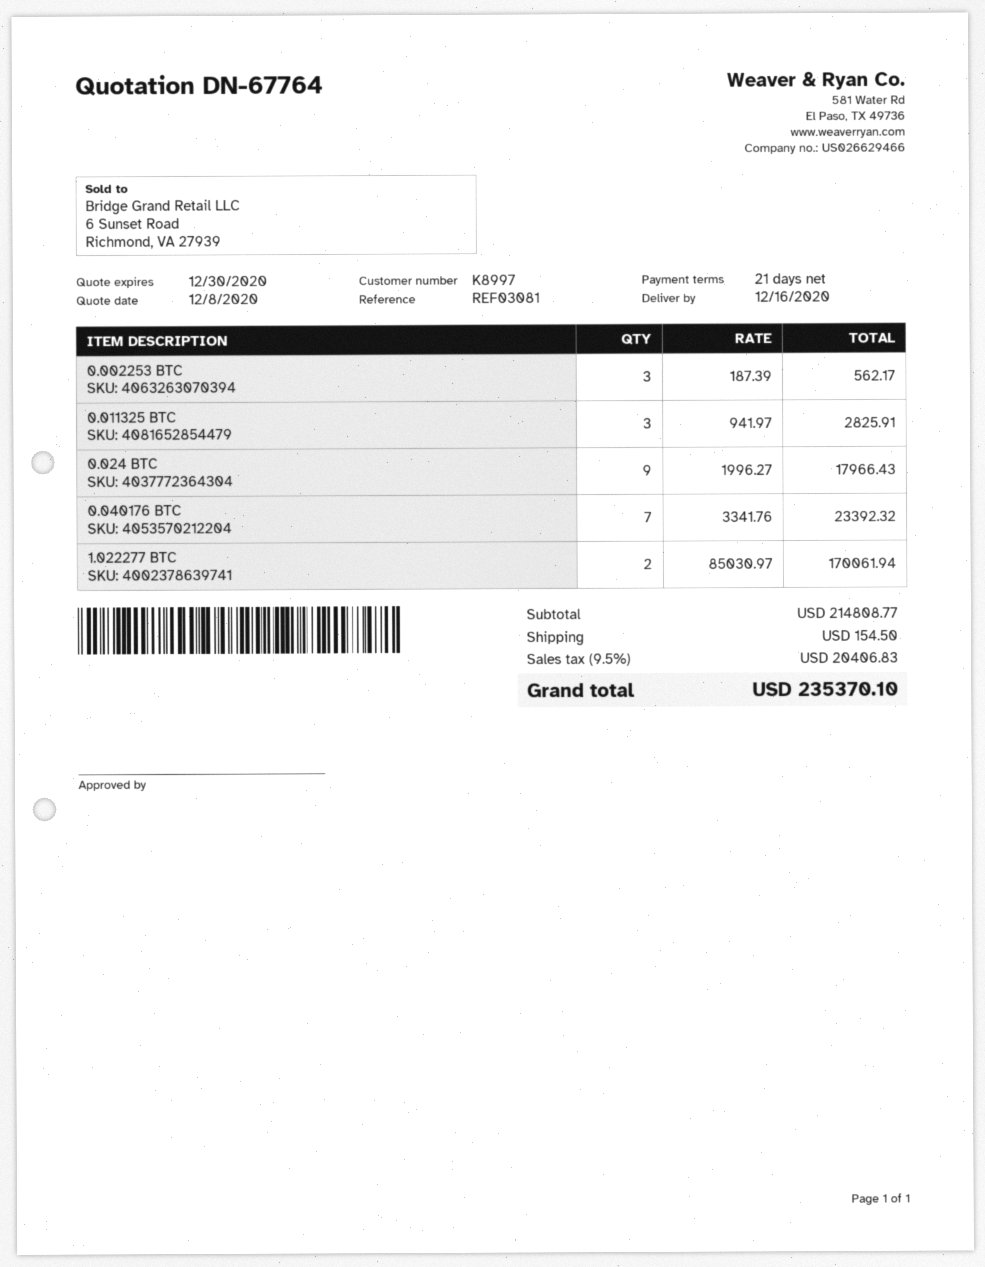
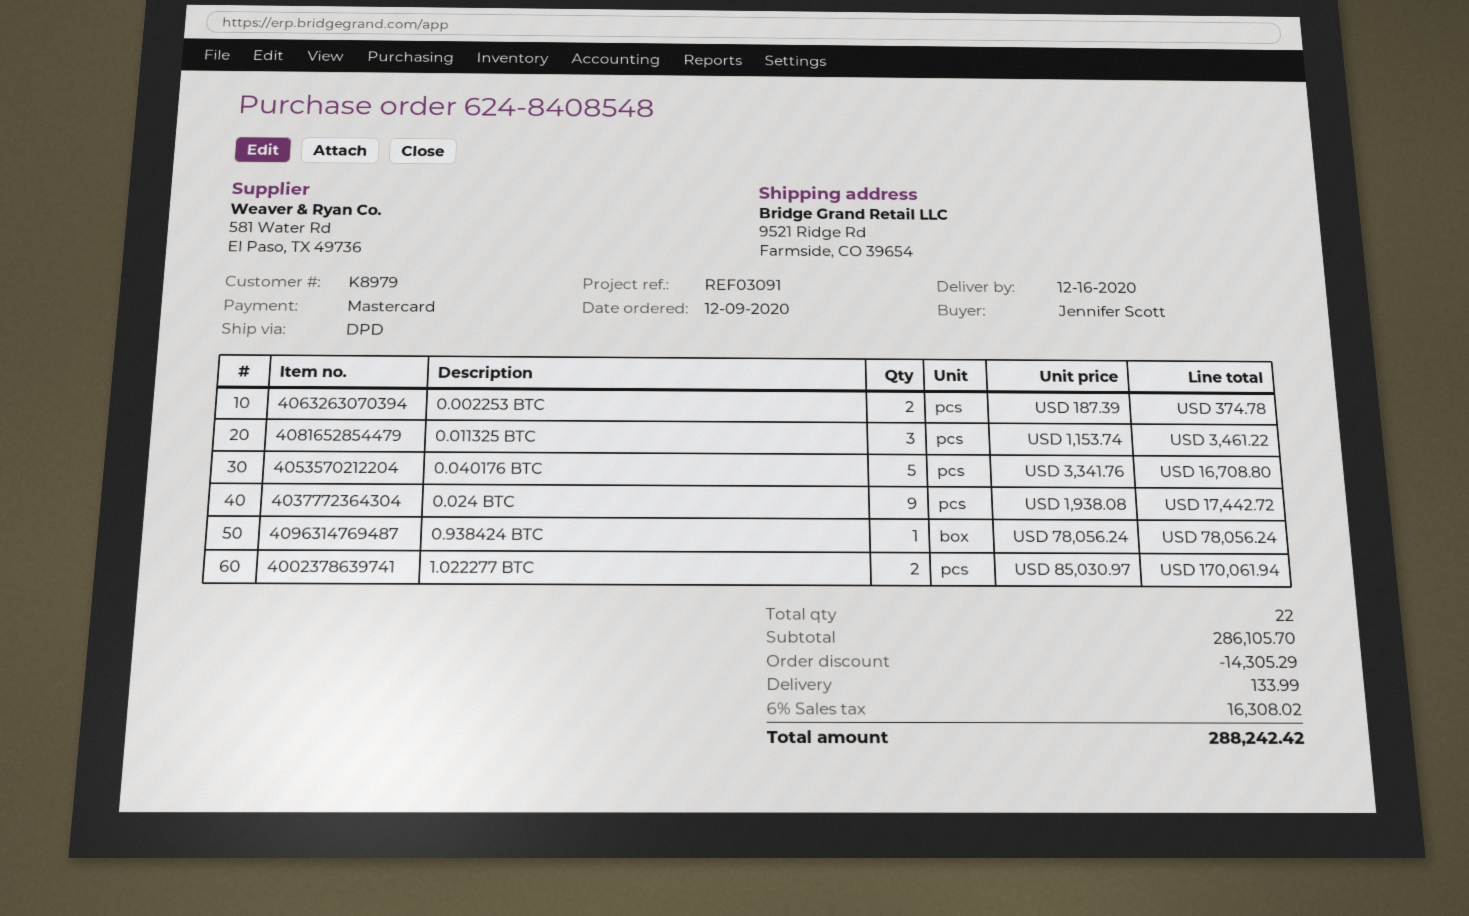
customer number: K8997 -> K8979
reference: REF03081 -> REF03091
0.002253 BTC: 3 x 187.39 = 562.17 -> 2 x 187.39 = 374.78
0.011325 BTC: 3 x 941.97 = 2825.91 -> 3 x 1153.74 = 3461.22
0.024 BTC: 9 x 1996.27 = 17966.43 -> 9 x 1938.08 = 17442.72
0.040176 BTC: 7 x 3341.76 = 23392.32 -> 5 x 3341.76 = 16708.80
0.938424 BTC: none -> 1 x 78056.24 = 78056.24
subtotal: 214808.77 -> 286105.70
discount: none -> 14305.29
shipping: 154.50 -> 133.99
tax: 9.5% = 20406.83 -> 6% = 16308.02
total: 235370.10 -> 288242.42

